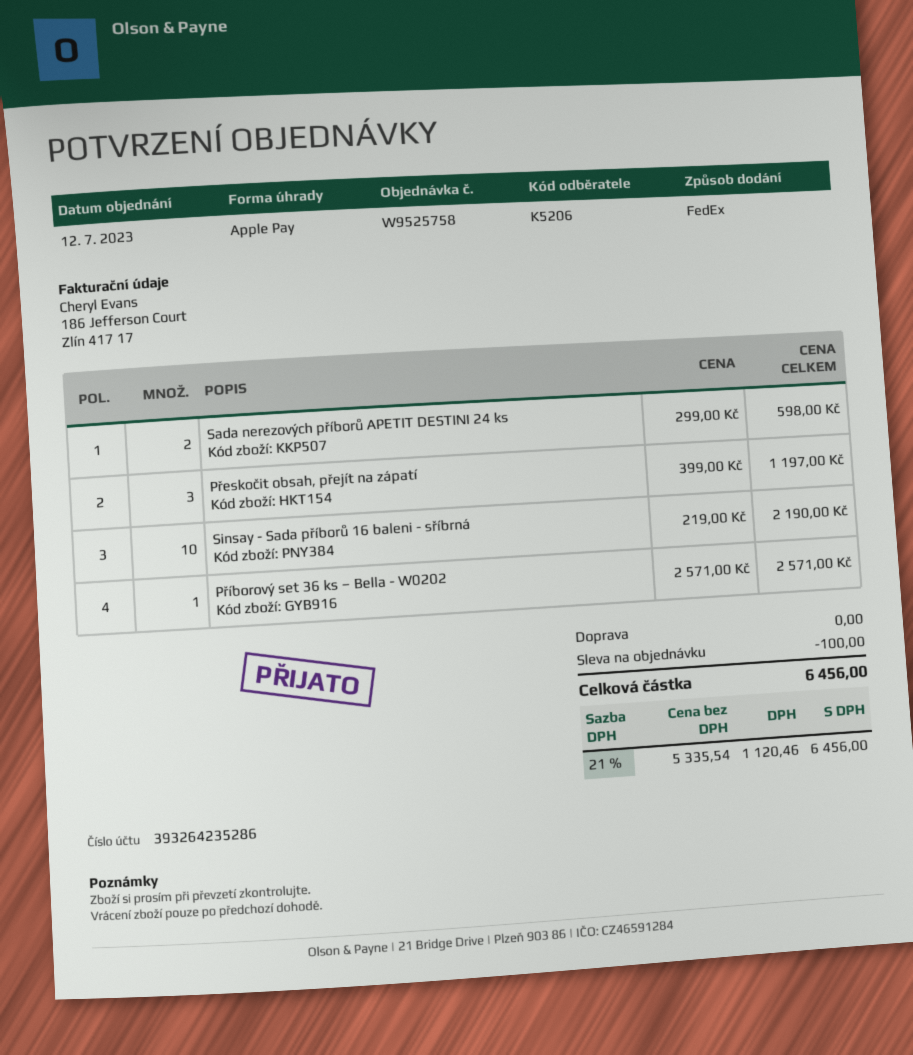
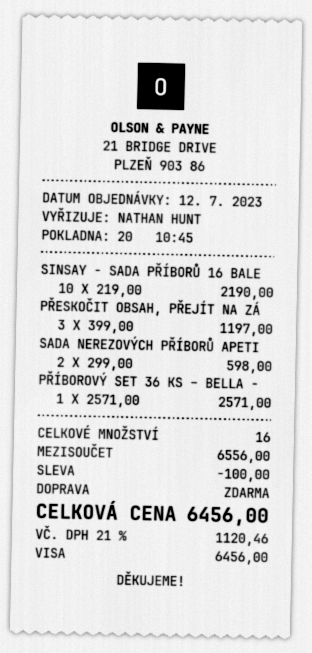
payment method: Apple Pay -> Visa

